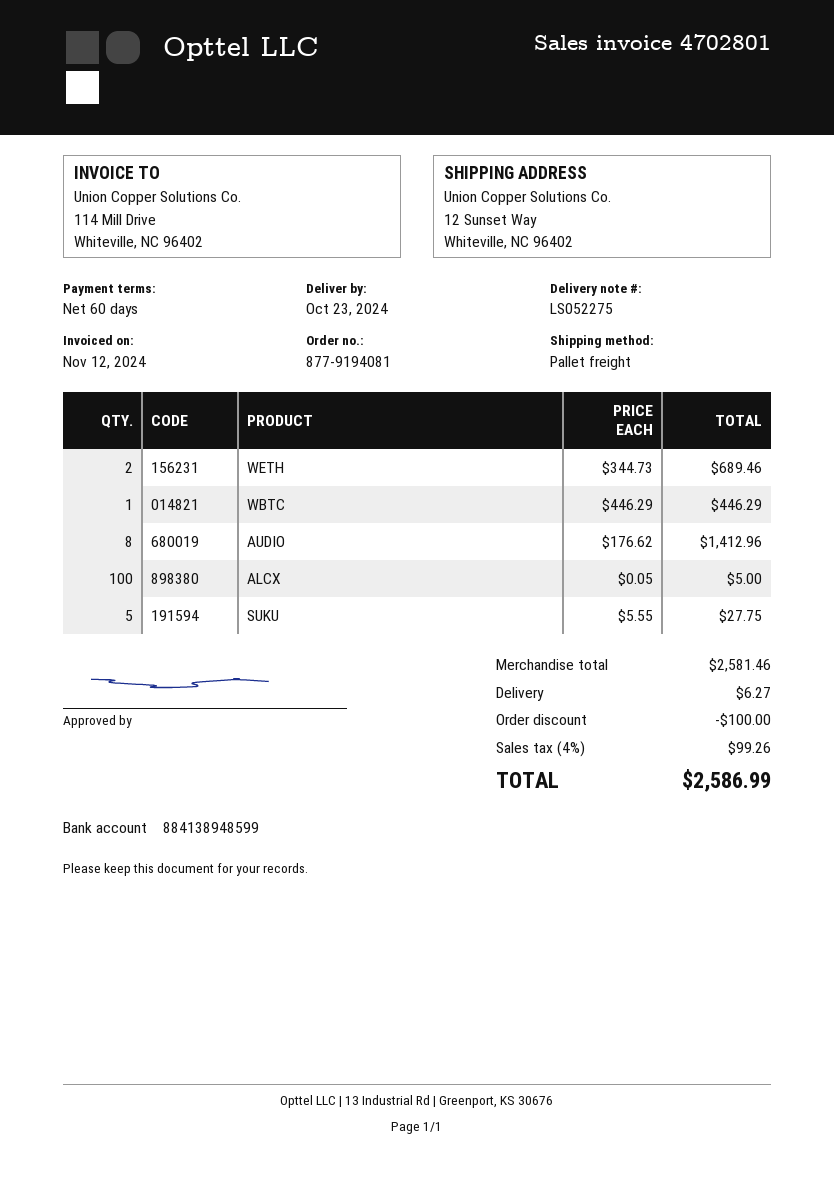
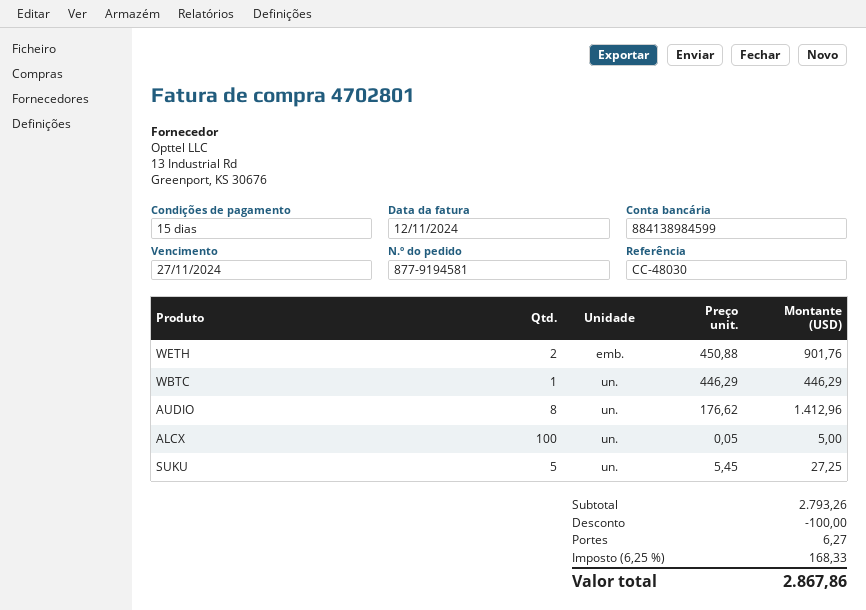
order number: 877-9194081 -> 877-9194581
payment terms: 60 days -> 15 days
bank account: 884138948599 -> 884138984599
WETH: 2 x 344.73 = 689.46 -> 2 x 450.88 = 901.76
SUKU: 5 x 5.55 = 27.75 -> 5 x 5.45 = 27.25
subtotal: 2581.46 -> 2793.26
tax: 4% = 99.26 -> 6.25% = 168.33
total: 2586.99 -> 2867.86

